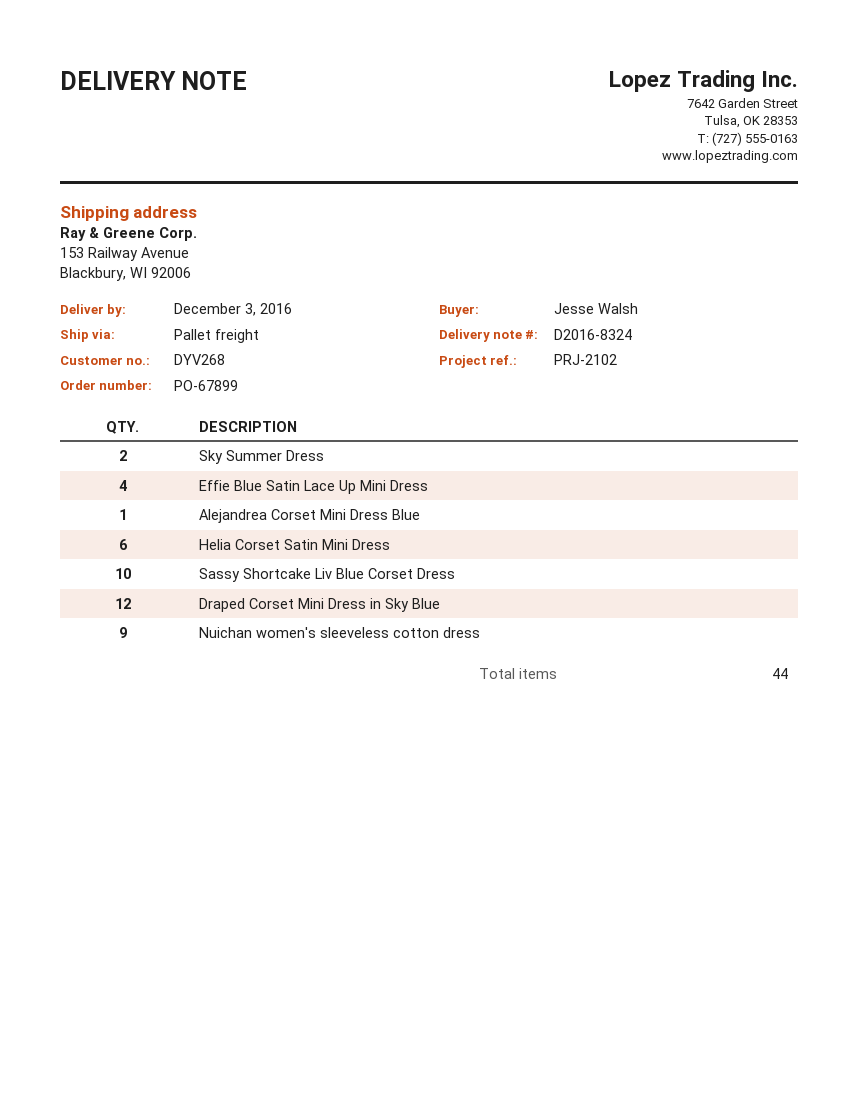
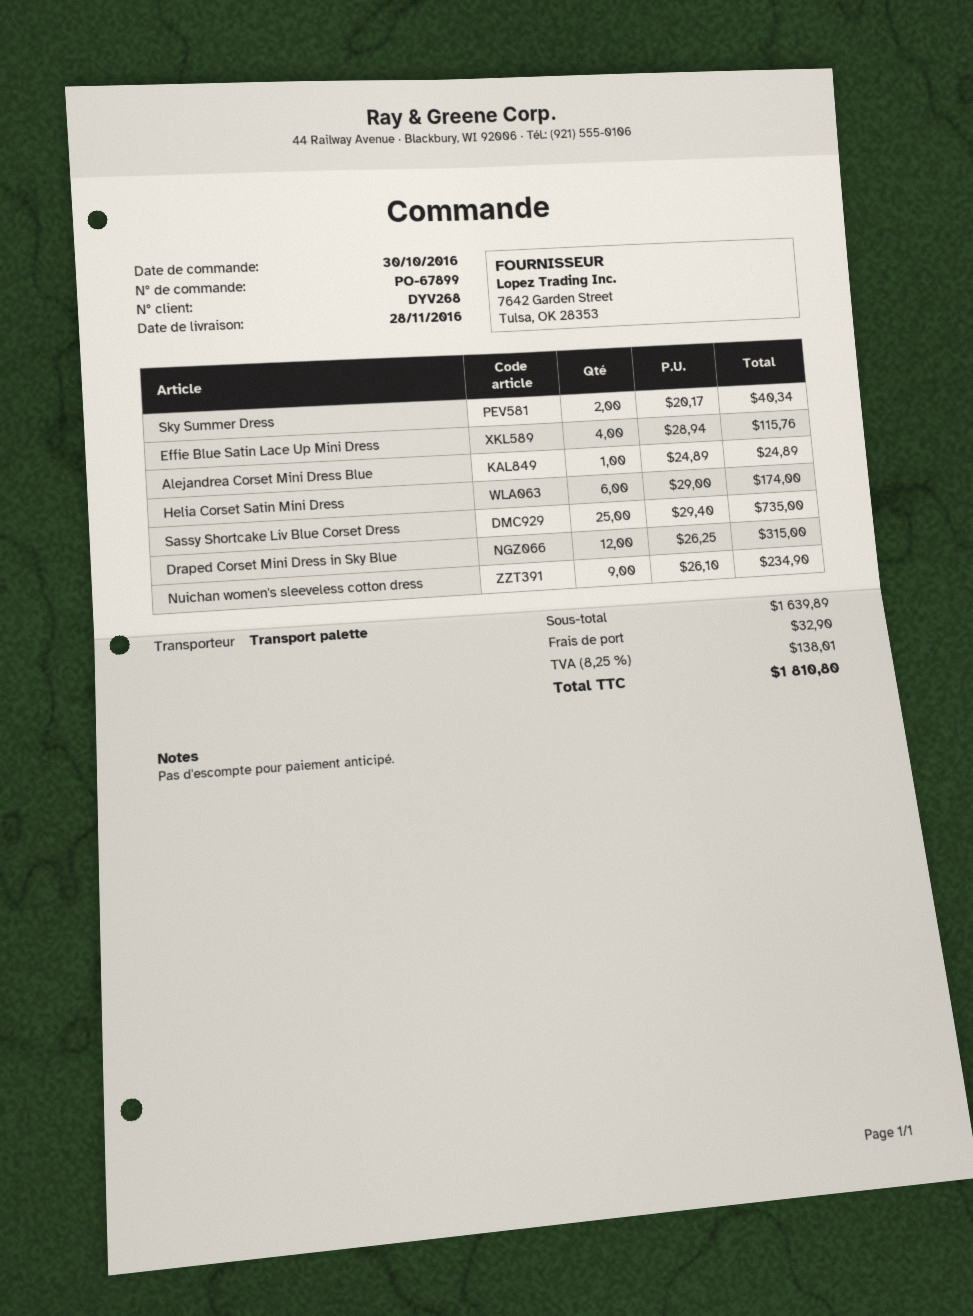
delivery date: 2016-12-03 -> 2016-11-28
Sassy Shortcake Liv Blue Corset Dress: 10 -> 25

